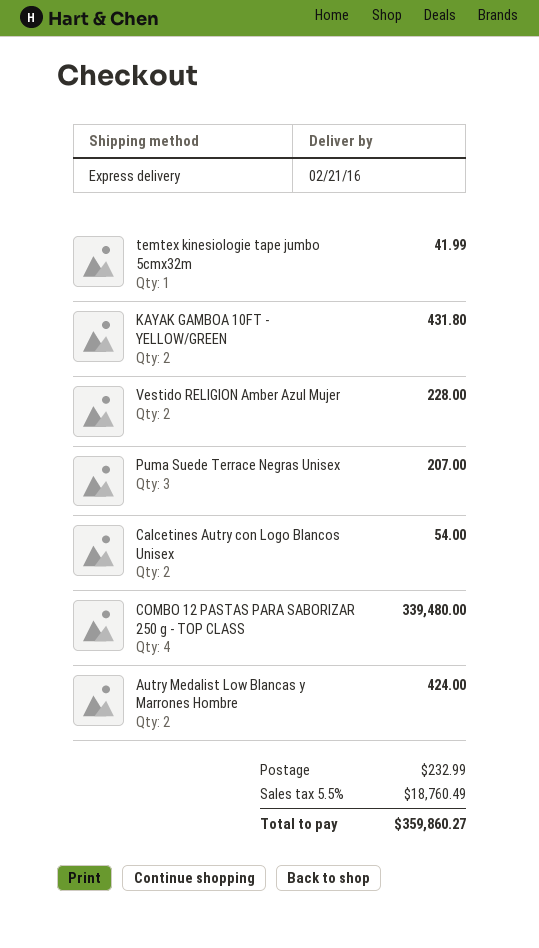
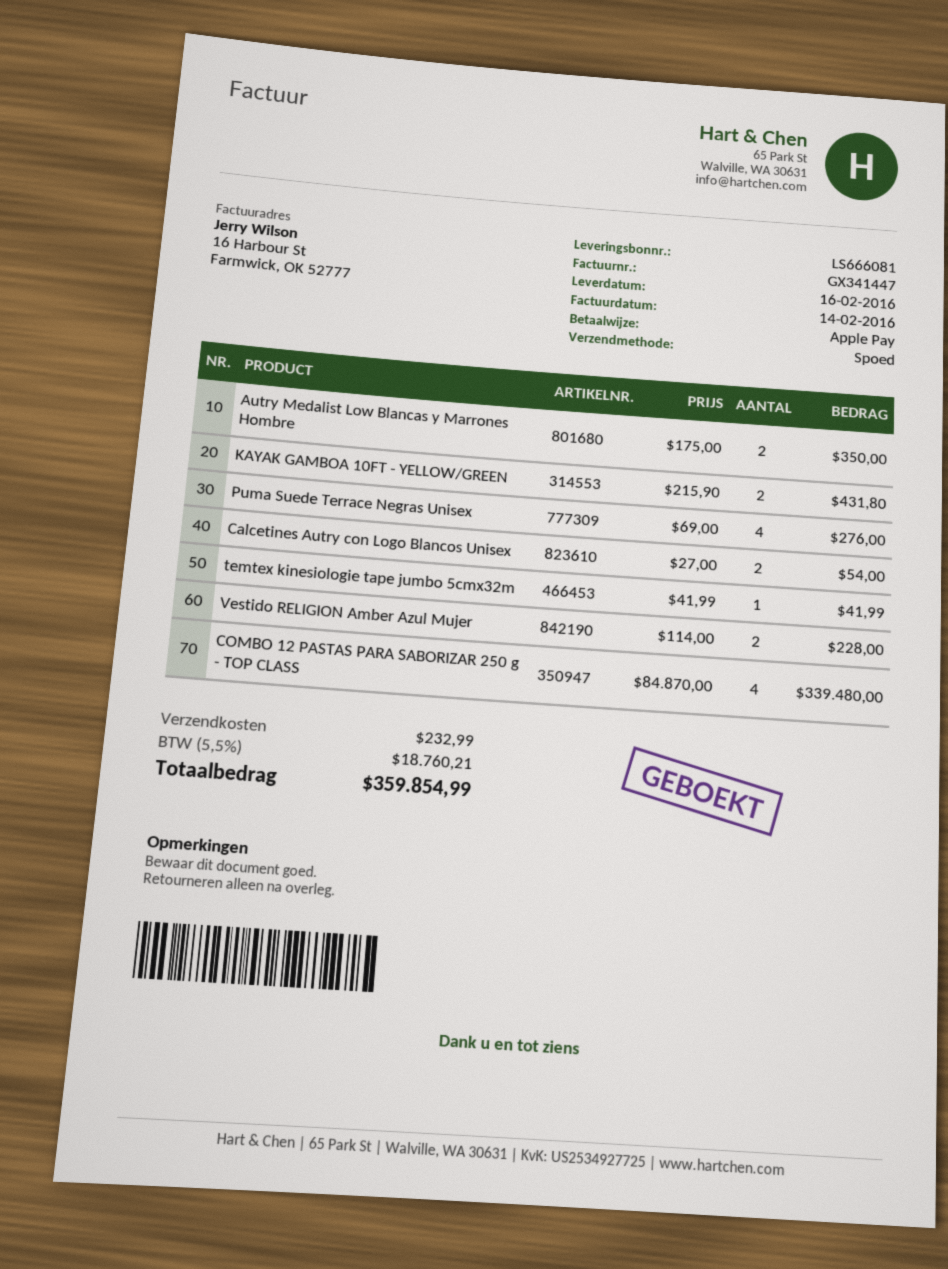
delivery date: 2016-02-21 -> 2016-02-16
Puma Suede Terrace Negras Unisex: 3 for 207.00 -> 4 for 276.00
Autry Medalist Low Blancas y Marrones Hombre: 2 for 424.00 -> 2 for 350.00
tax: 5.5% = 18760.49 -> 5.5% = 18760.21
total: 359860.27 -> 359854.99

